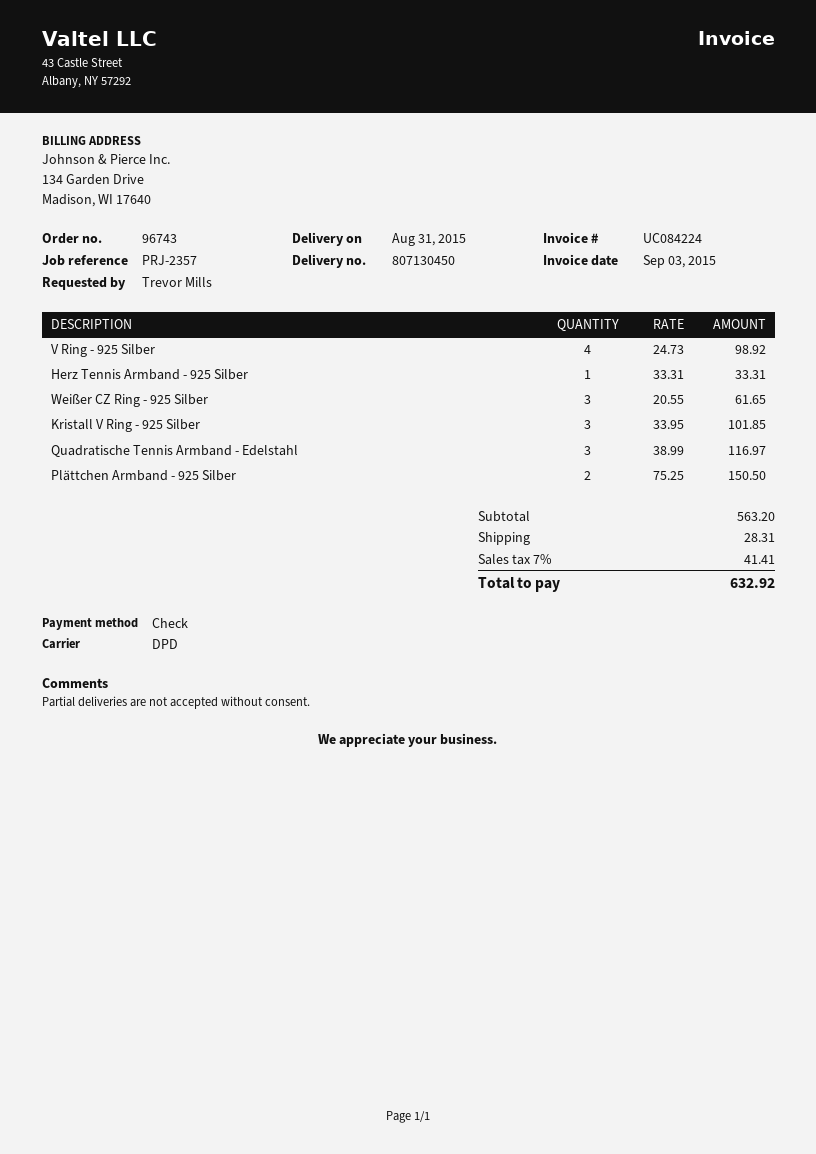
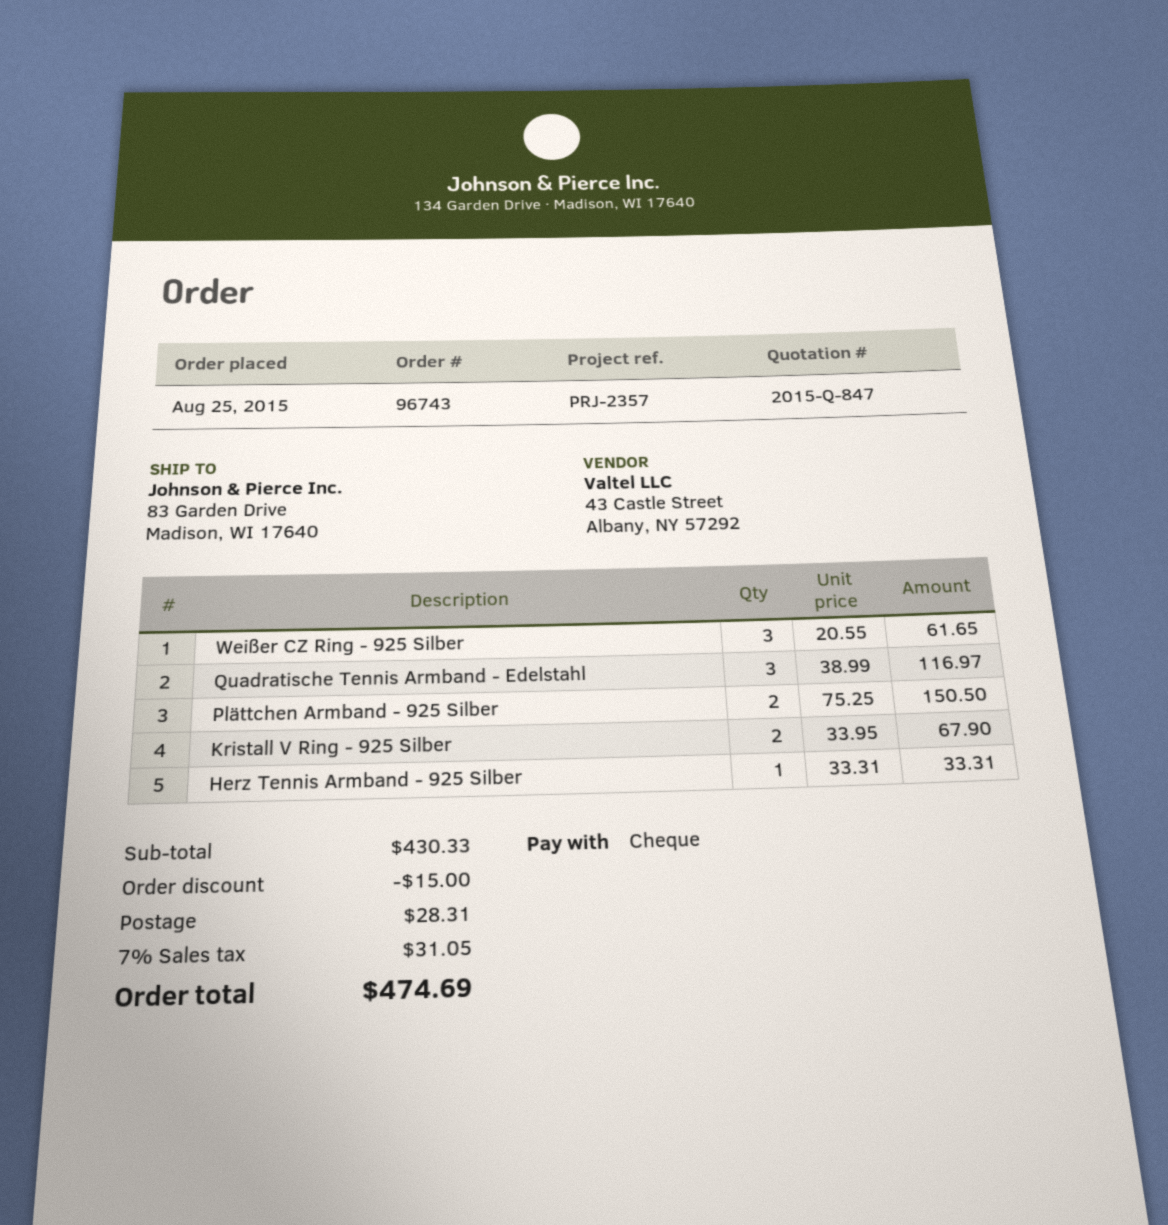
V Ring - 925 Silber: 4 x 24.73 = 98.92 -> none
Kristall V Ring - 925 Silber: 3 x 33.95 = 101.85 -> 2 x 33.95 = 67.90
subtotal: 563.20 -> 430.33
discount: none -> 15.00
tax: 7% = 41.41 -> 7% = 31.05
total: 632.92 -> 474.69

